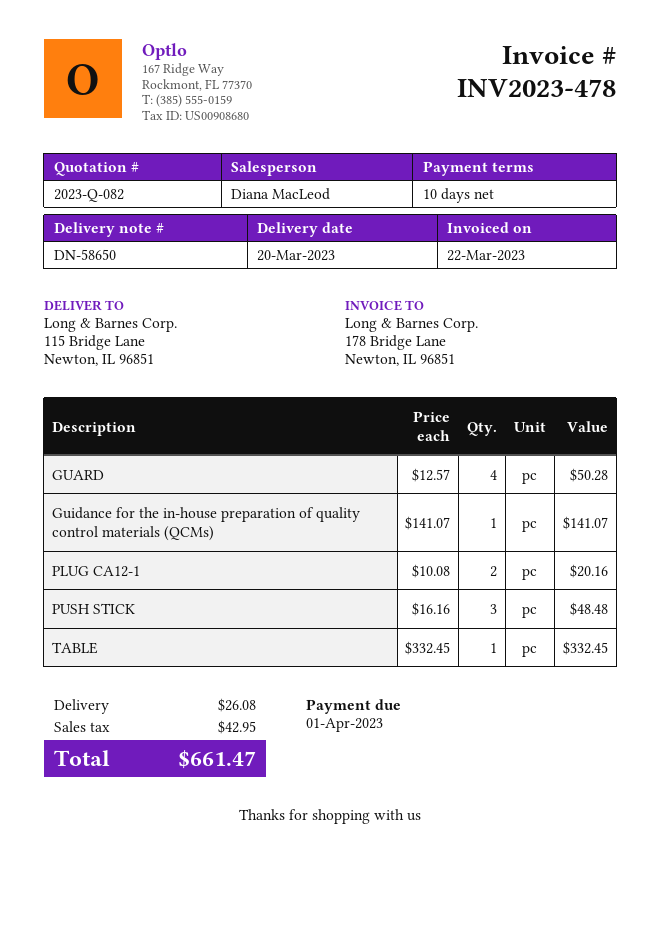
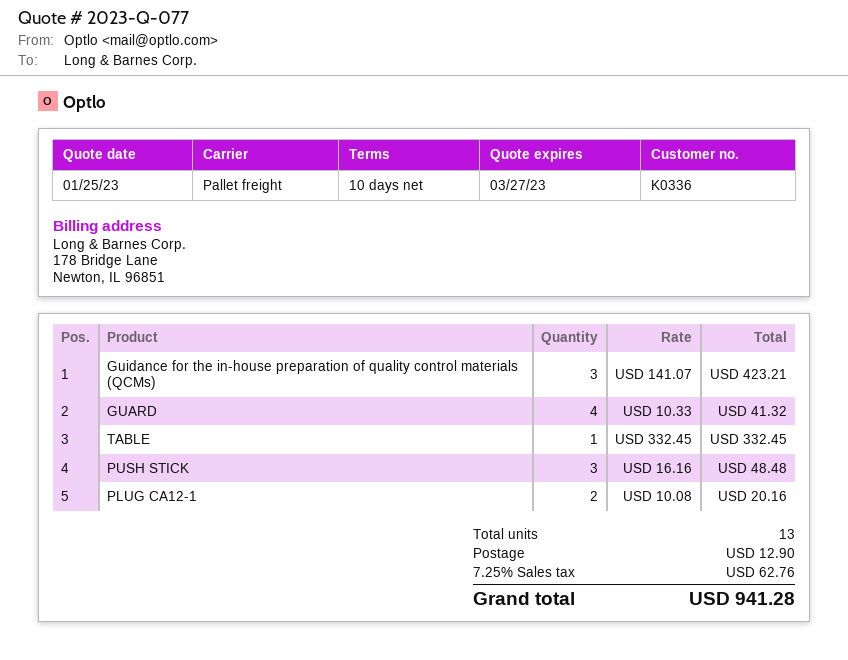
quote number: 2023-Q-082 -> 2023-Q-077
GUARD: 4 x 12.57 = 50.28 -> 4 x 10.33 = 41.32
Guidance for the in-house preparation of quality control materials (QCMs): 1 x 141.07 = 141.07 -> 3 x 141.07 = 423.21
shipping: 26.08 -> 12.90
tax: 42.95 -> 62.76
total: 661.47 -> 941.28

